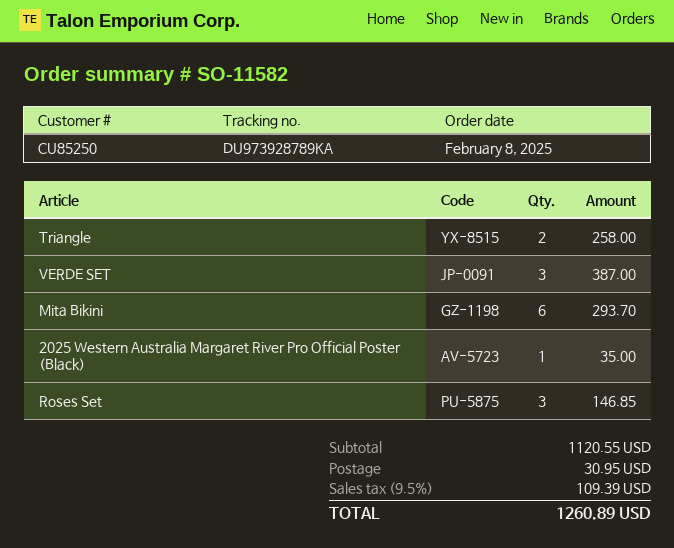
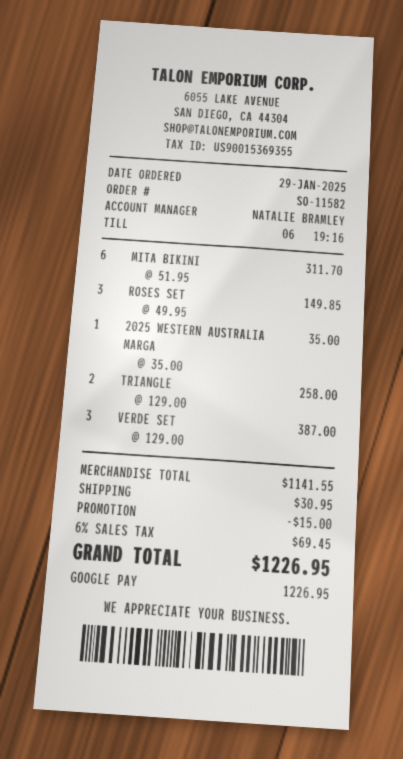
order date: 2025-02-08 -> 2025-01-29
Mita Bikini: 6 for 293.70 -> 6 for 311.70
Roses Set: 3 for 146.85 -> 3 for 149.85
subtotal: 1120.55 -> 1141.55
discount: none -> 15.00
tax: 9.5% = 109.39 -> 6% = 69.45
total: 1260.89 -> 1226.95

